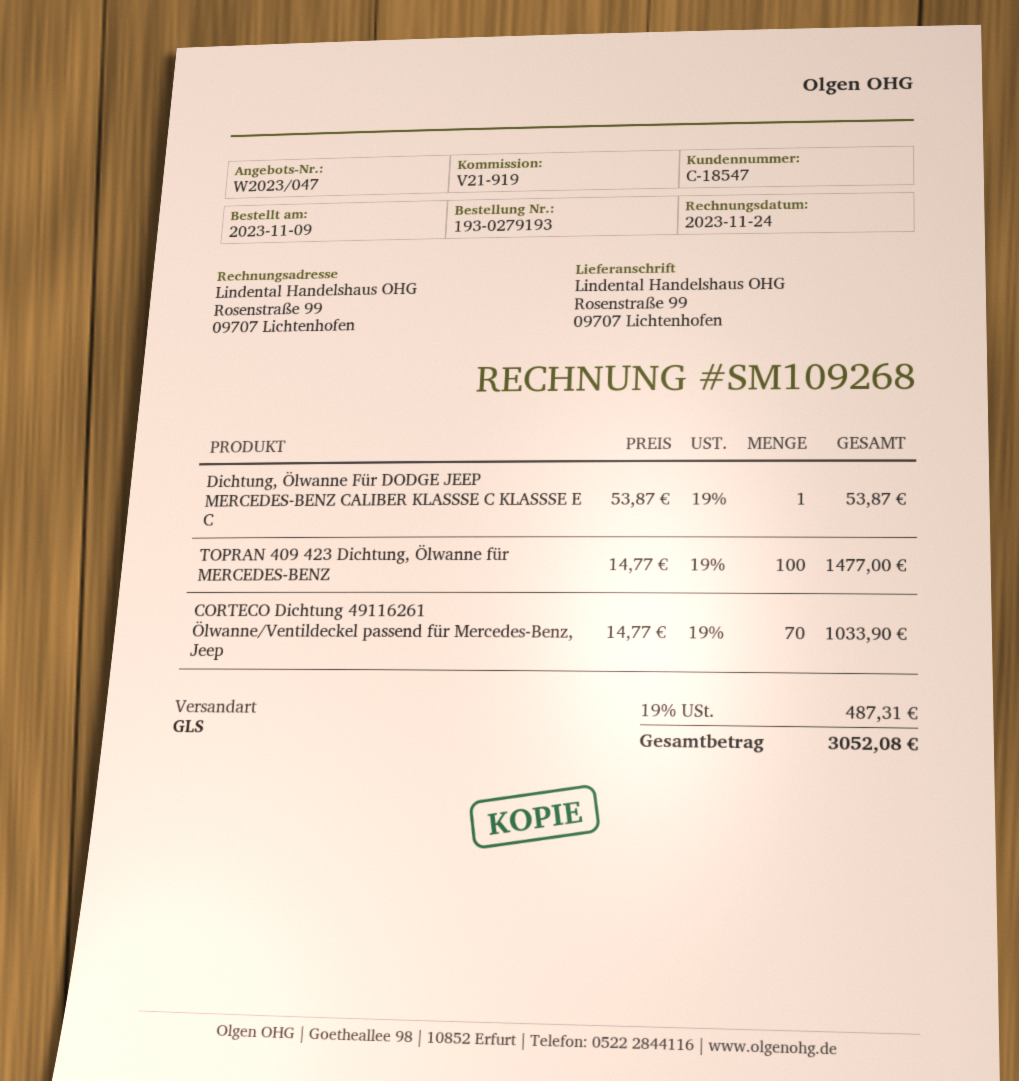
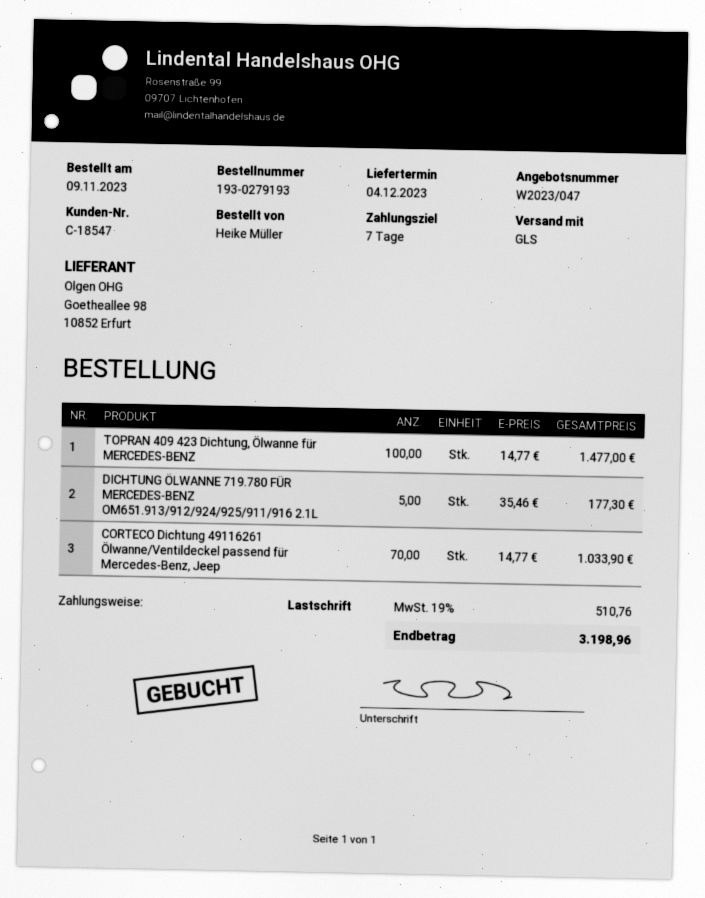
Dichtung, Ölwanne Für DODGE JEEP MERCEDES-BENZ CALIBER KLASSSE C KLASSSE E C: 1 x 53.87 = 53.87 -> none
DICHTUNG ÖLWANNE 719.780 FÜR MERCEDES-BENZ OM651.913/912/924/925/911/916 2.1L: none -> 5 x 35.46 = 177.30
tax: 19% = 487.31 -> 19% = 510.76
total: 3052.08 -> 3198.96

